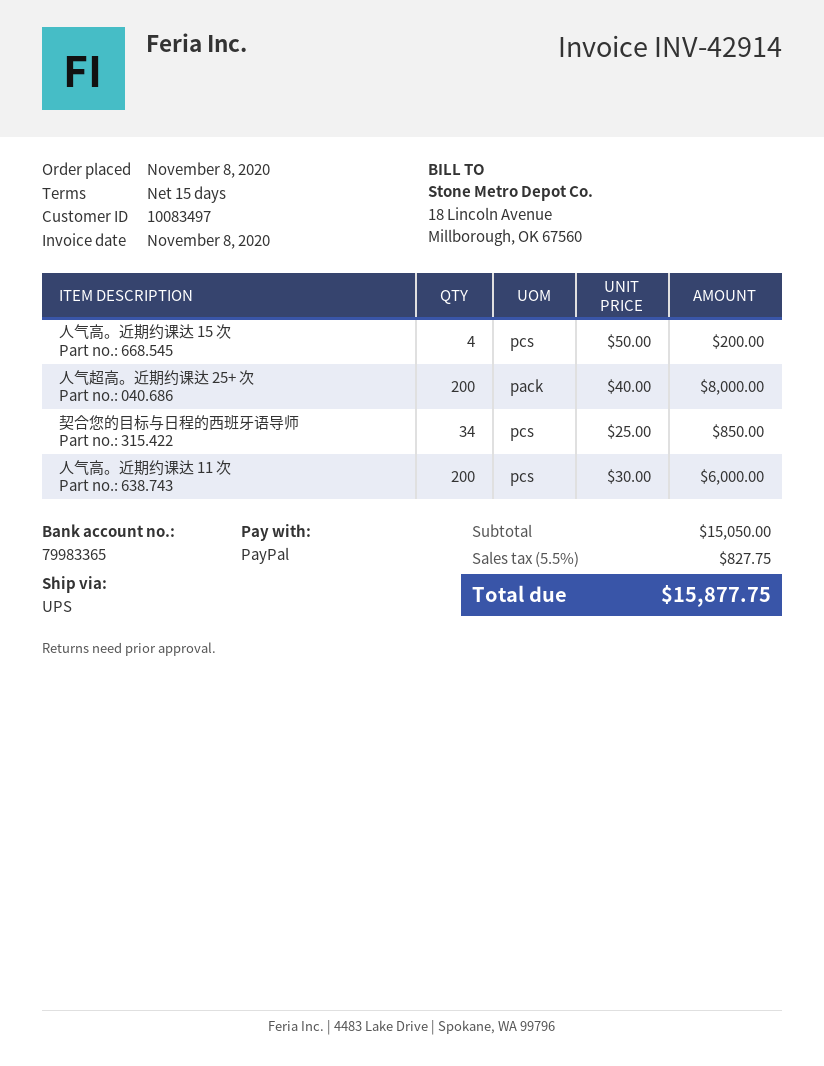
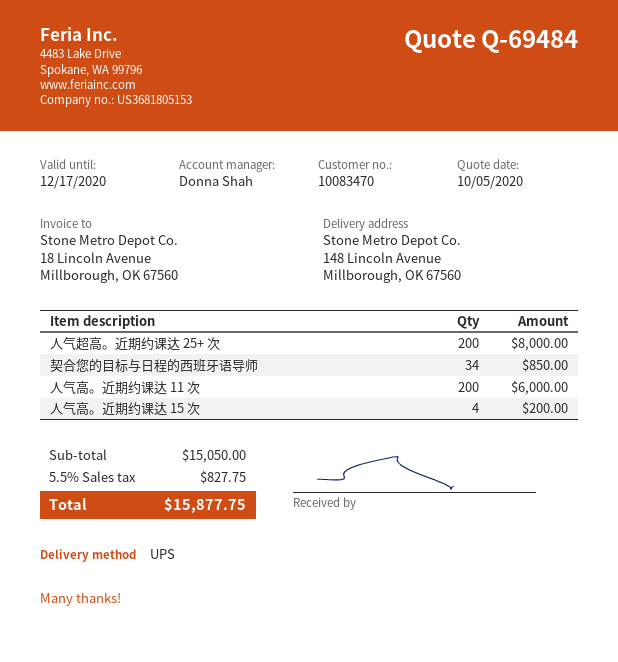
customer number: 10083497 -> 10083470

